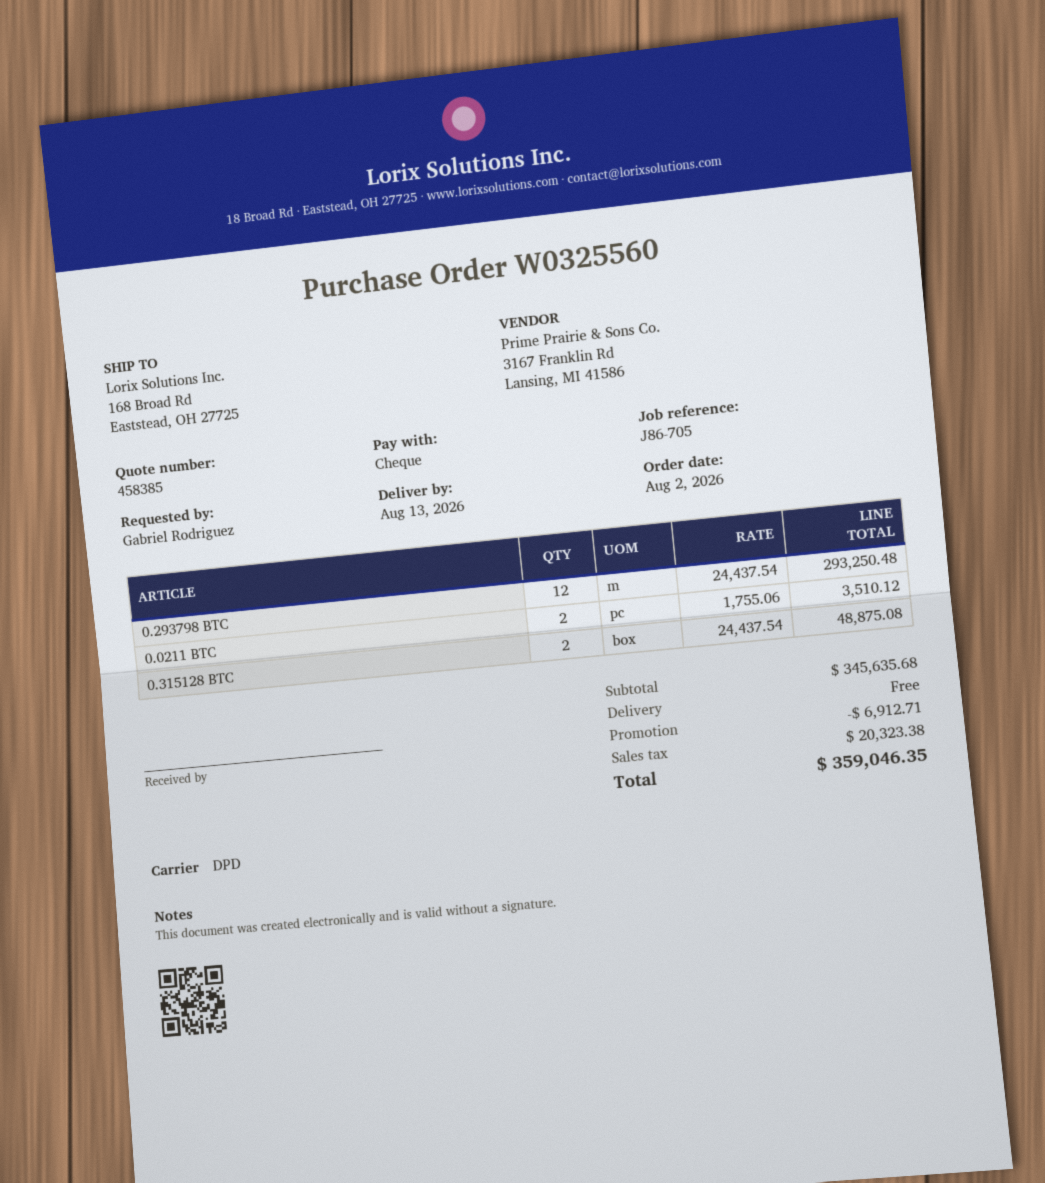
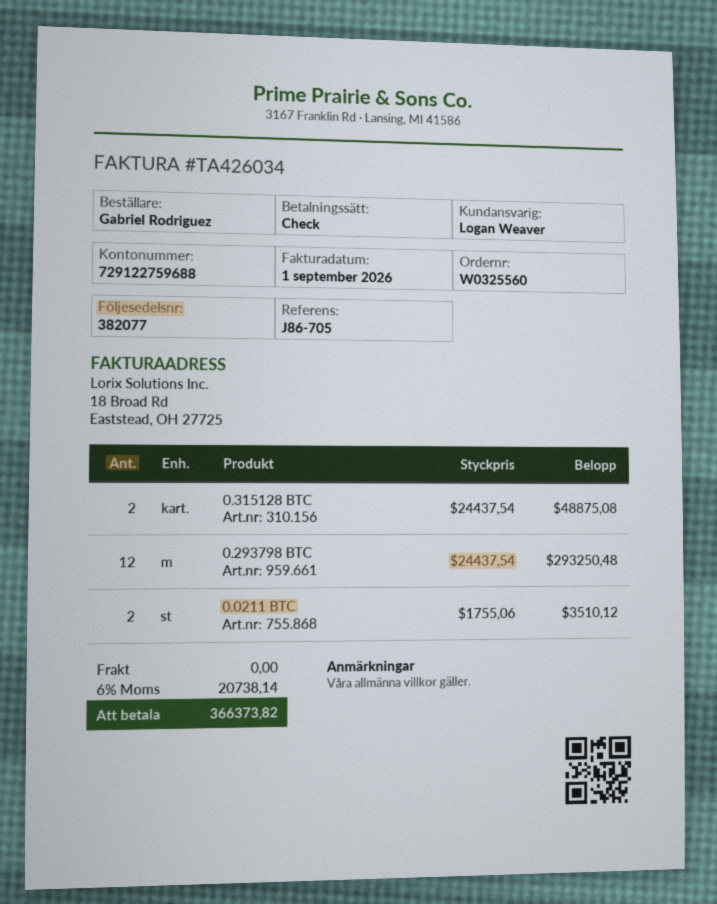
discount: 6912.71 -> none
tax: 20323.38 -> 20738.14
total: 359046.35 -> 366373.82

